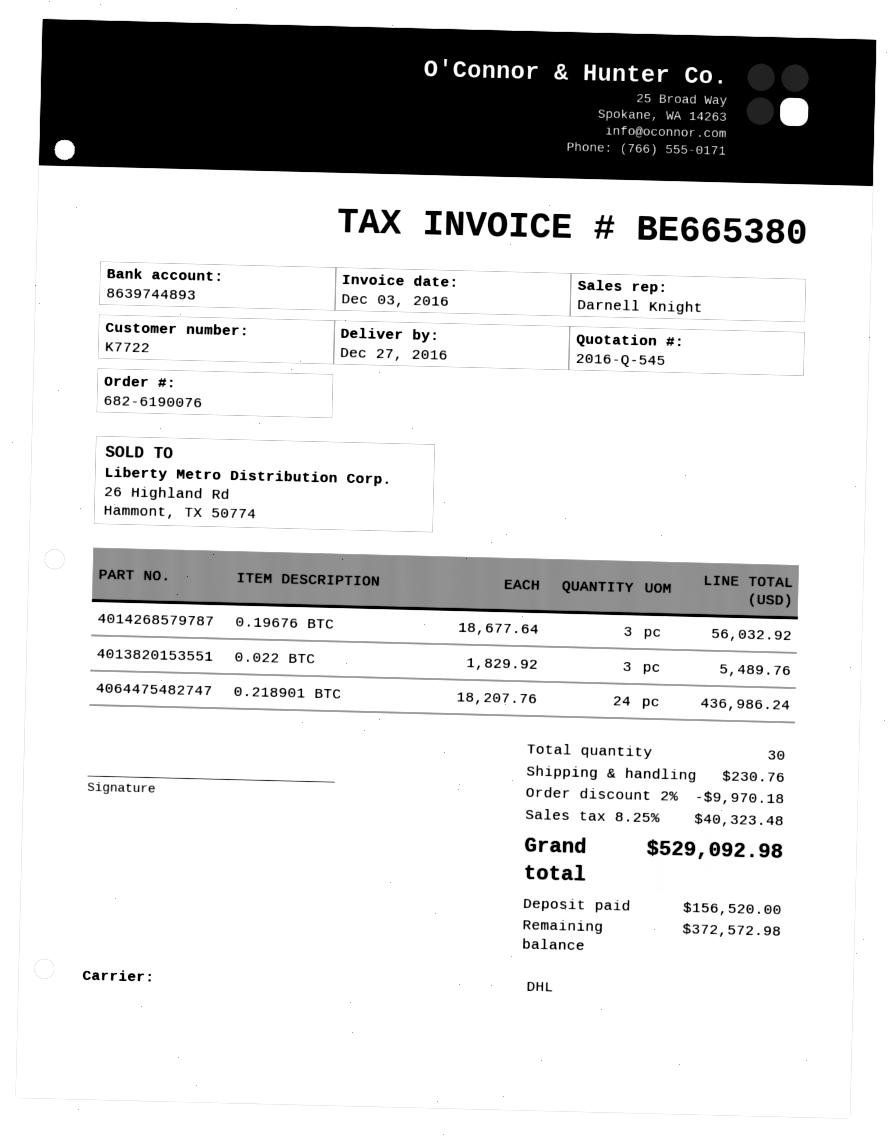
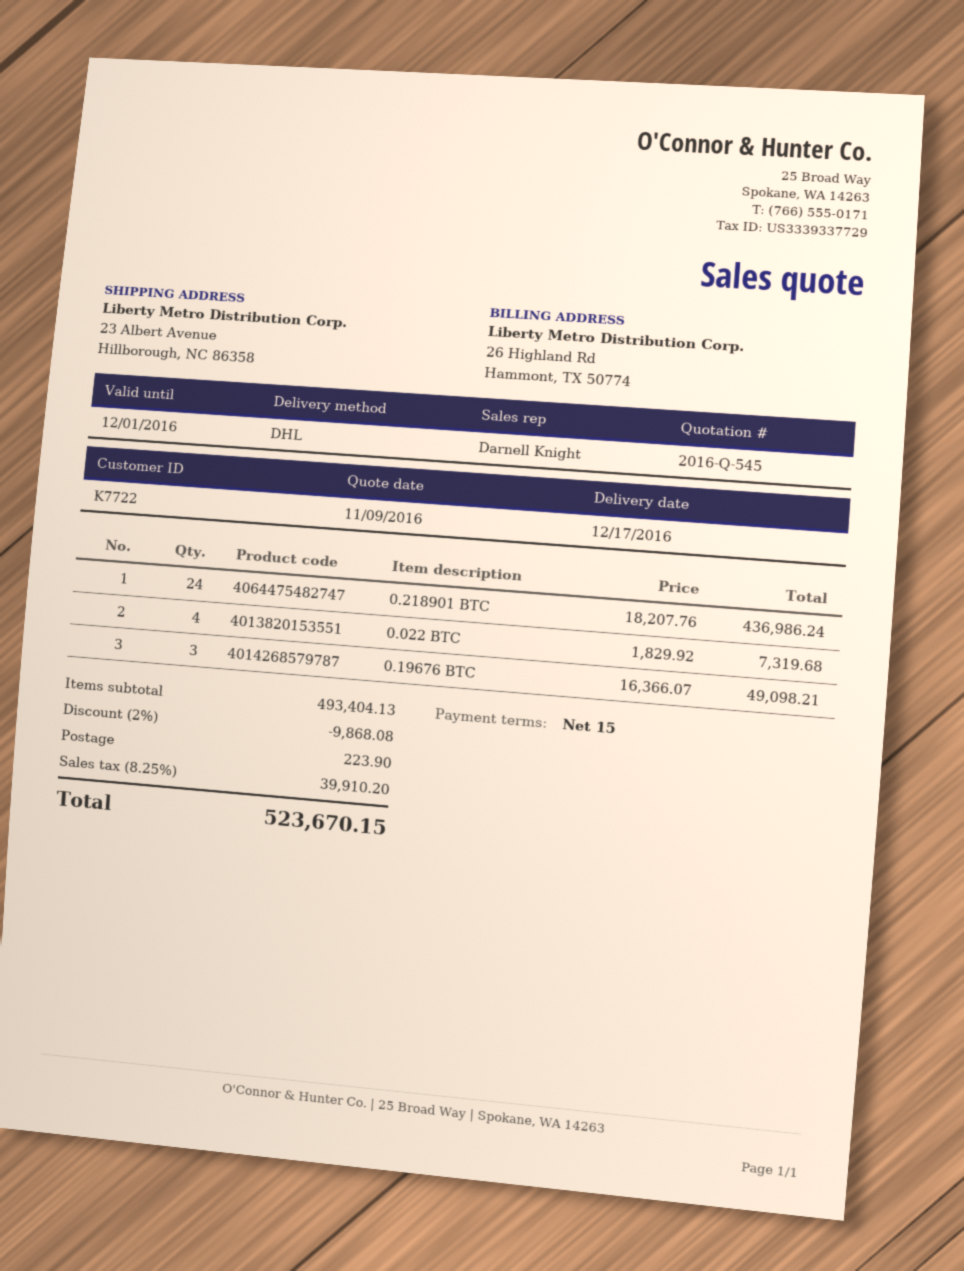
delivery date: 2016-12-27 -> 2016-12-17
0.19676 BTC: 3 x 18677.64 = 56032.92 -> 3 x 16366.07 = 49098.21
0.022 BTC: 3 x 1829.92 = 5489.76 -> 4 x 1829.92 = 7319.68
discount: 2% = 9970.18 -> 2% = 9868.08
shipping: 230.76 -> 223.90
tax: 8.25% = 40323.48 -> 8.25% = 39910.20
total: 529092.98 -> 523670.15

